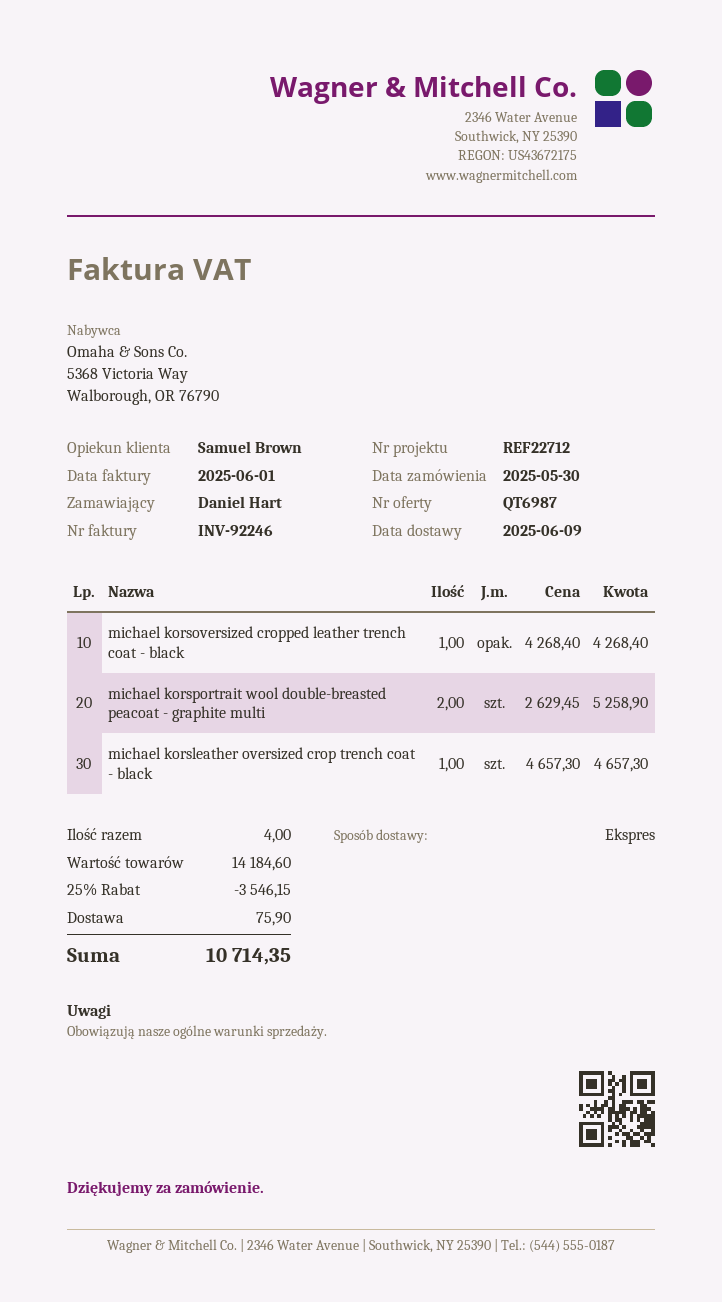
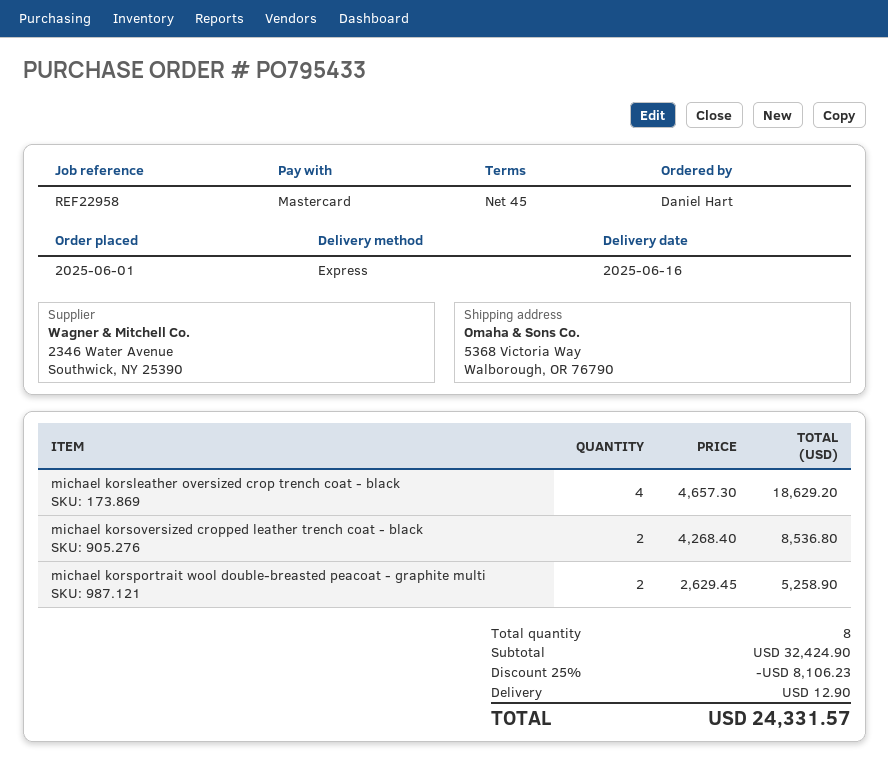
order date: 2025-05-30 -> 2025-06-01
delivery date: 2025-06-09 -> 2025-06-16
reference: REF22712 -> REF22958
michael korsoversized cropped leather trench coat - black: 1 x 4268.40 = 4268.40 -> 2 x 4268.40 = 8536.80
michael korsleather oversized crop trench coat - black: 1 x 4657.30 = 4657.30 -> 4 x 4657.30 = 18629.20
total quantity: 4 -> 8
subtotal: 14184.60 -> 32424.90
discount: 25% = 3546.15 -> 25% = 8106.23
shipping: 75.90 -> 12.90
total: 10714.35 -> 24331.57

